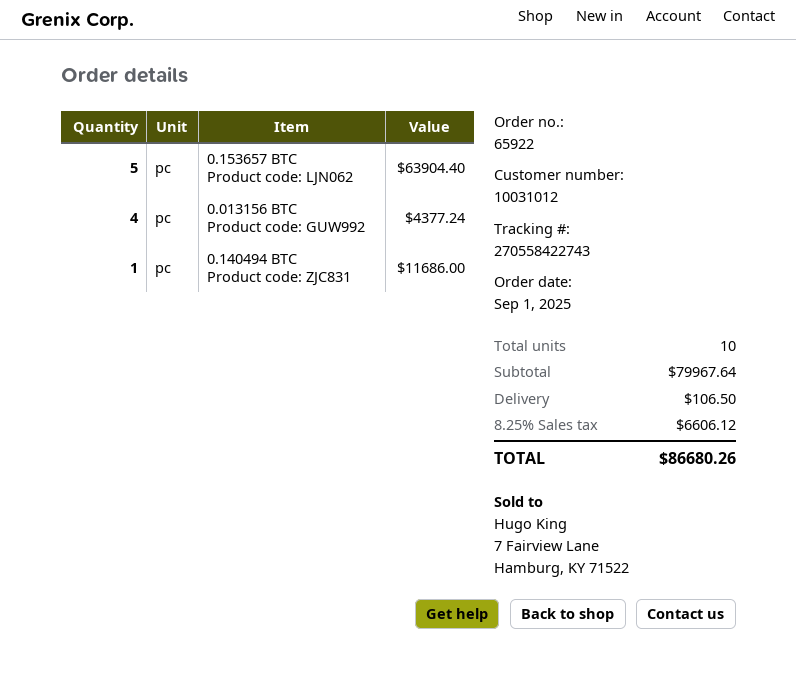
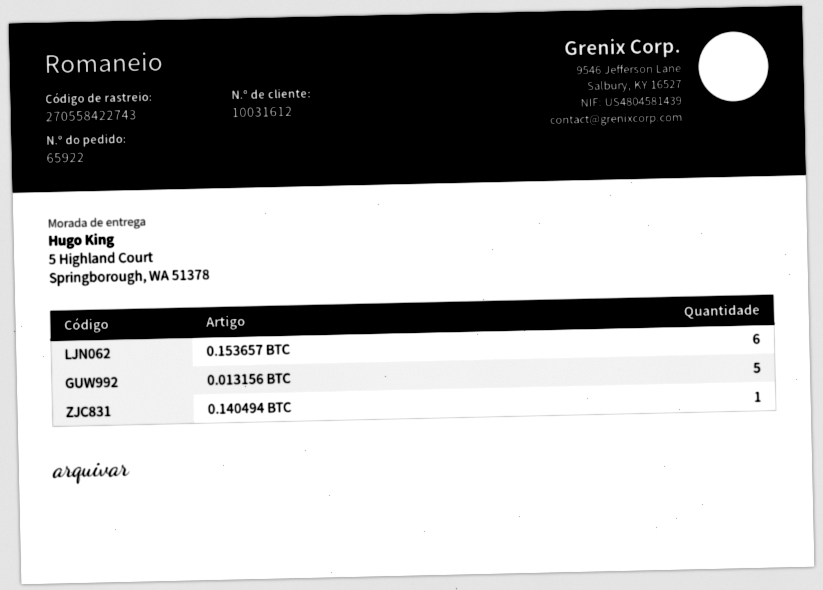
customer number: 10031012 -> 10031612
0.153657 BTC: 5 -> 6
0.013156 BTC: 4 -> 5

